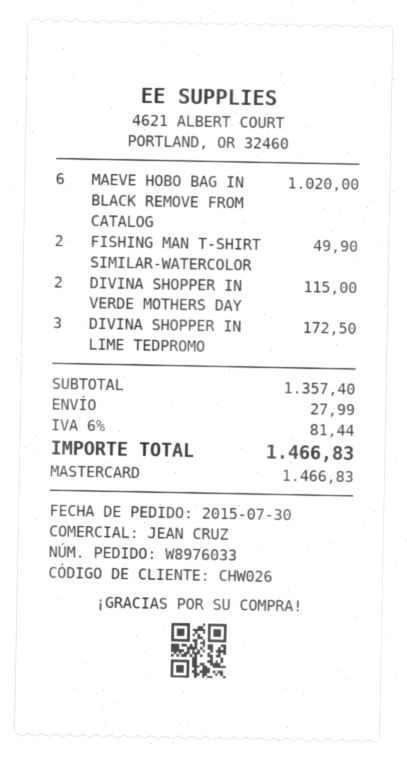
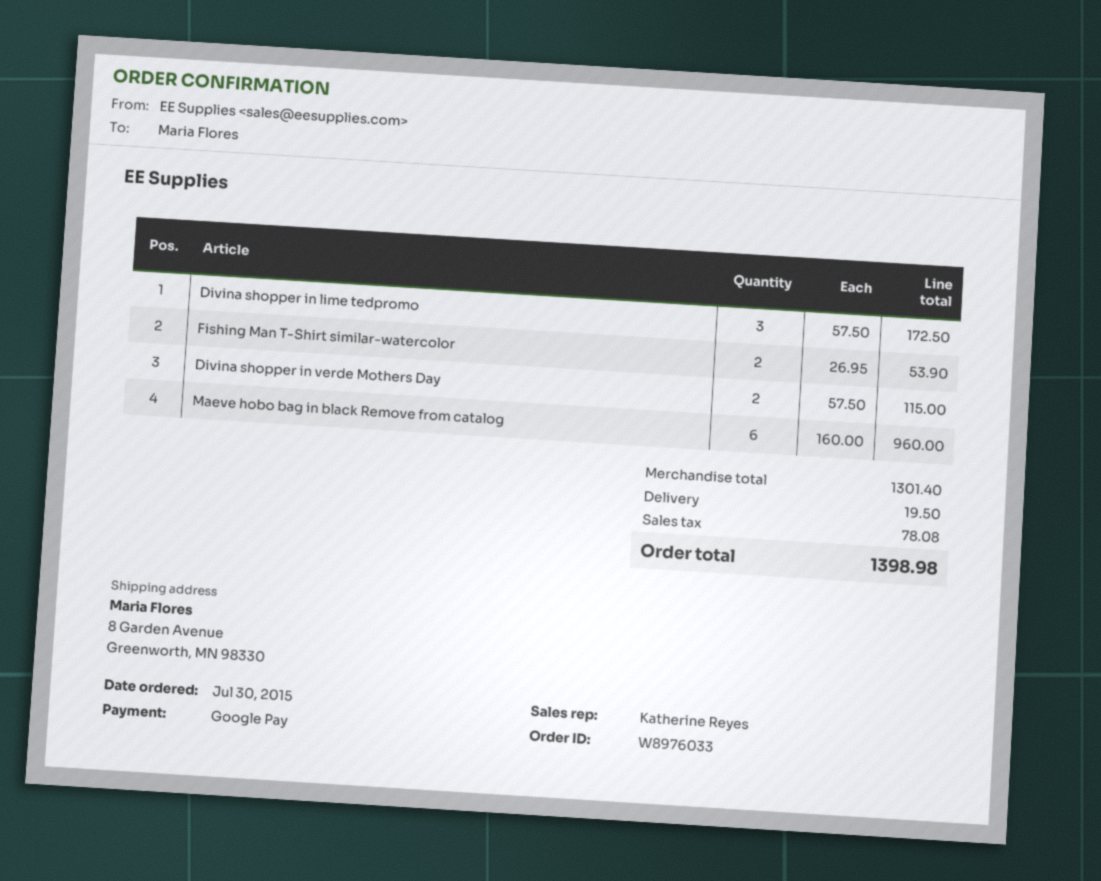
sales rep: JEAN CRUZ -> Katherine Reyes
payment method: Mastercard -> Google Pay
MAEVE HOBO BAG IN BLACK REMOVE FROM CATALOG: 6 for 1020.00 -> 6 for 960.00
FISHING MAN T-SHIRT SIMILAR-WATERCOLOR: 2 for 49.90 -> 2 for 53.90
subtotal: 1357.40 -> 1301.40
shipping: 27.99 -> 19.50
tax: 81.44 -> 78.08
total: 1466.83 -> 1398.98

